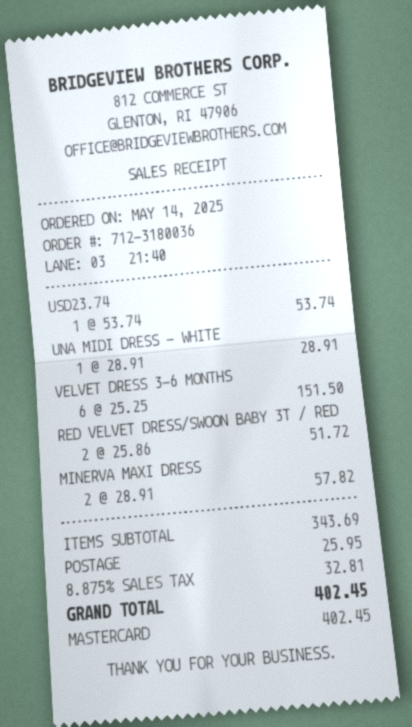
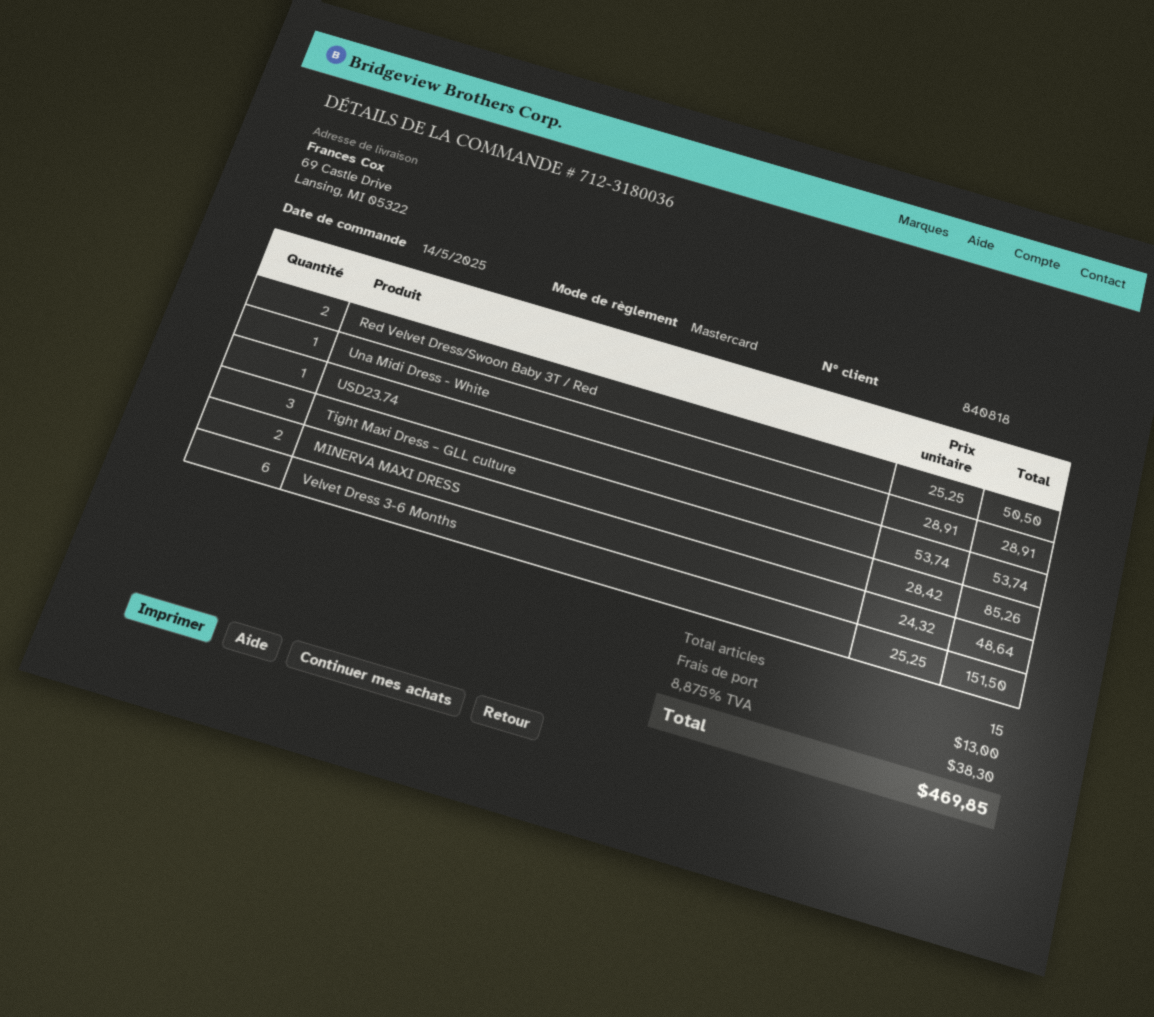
RED VELVET DRESS/SWOON BABY 3T / RED: 2 x 25.86 = 51.72 -> 2 x 25.25 = 50.50
MINERVA MAXI DRESS: 2 x 28.91 = 57.82 -> 2 x 24.32 = 48.64
Tight Maxi Dress – GLL culture: none -> 3 x 28.42 = 85.26
shipping: 25.95 -> 13.00
tax: 8.875% = 32.81 -> 8.875% = 38.30
total: 402.45 -> 469.85

